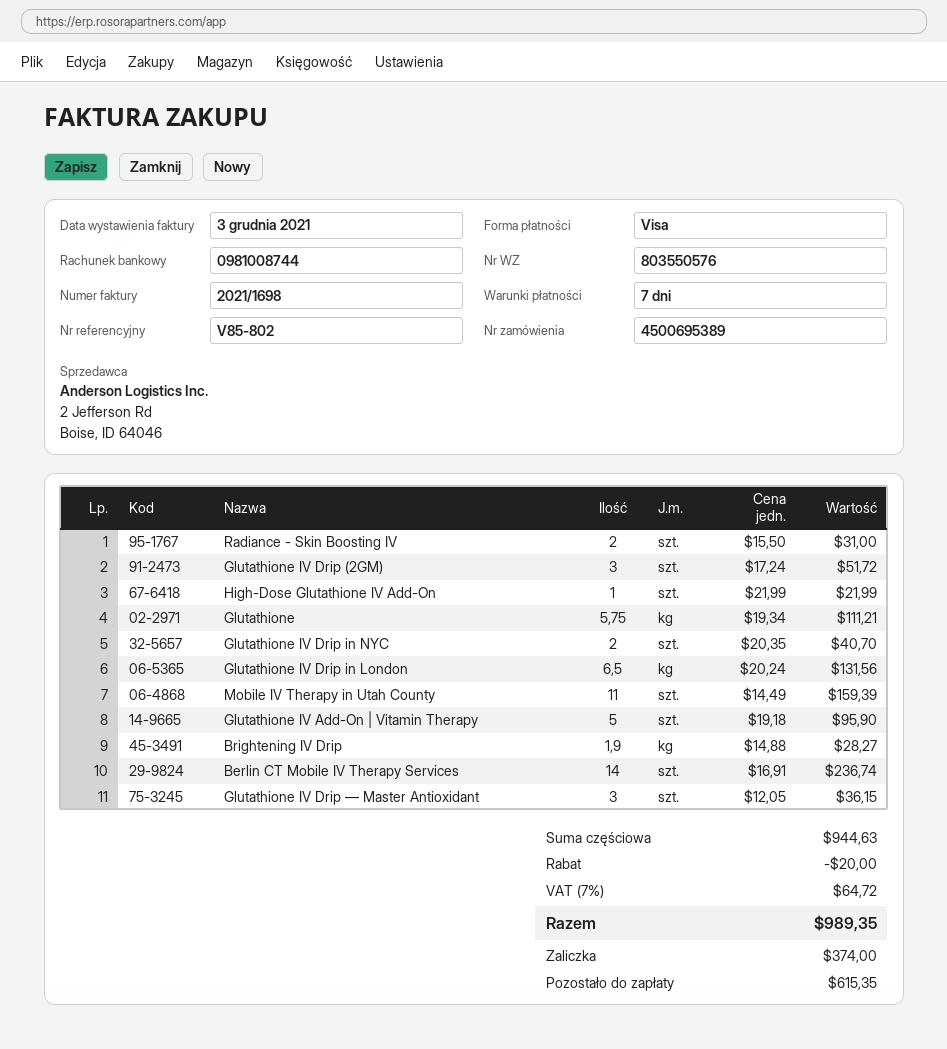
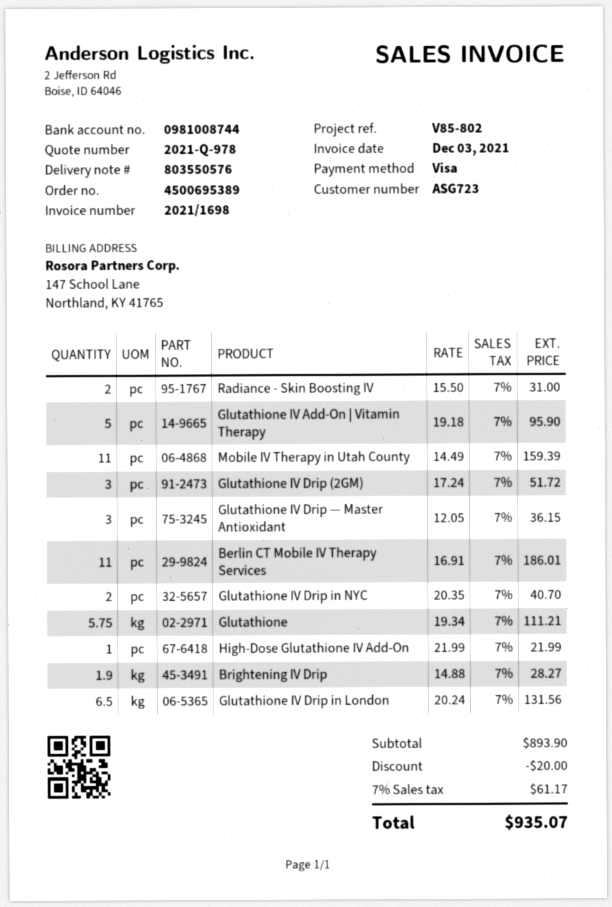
Berlin CT Mobile IV Therapy Services: 14 x 16.91 = 236.74 -> 11 x 16.91 = 186.01
subtotal: 944.63 -> 893.90
tax: 7% = 64.72 -> 7% = 61.17
total: 989.35 -> 935.07

